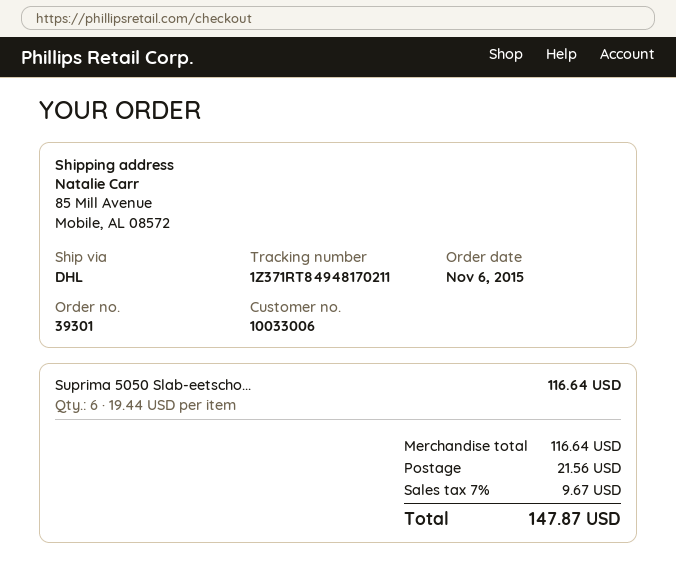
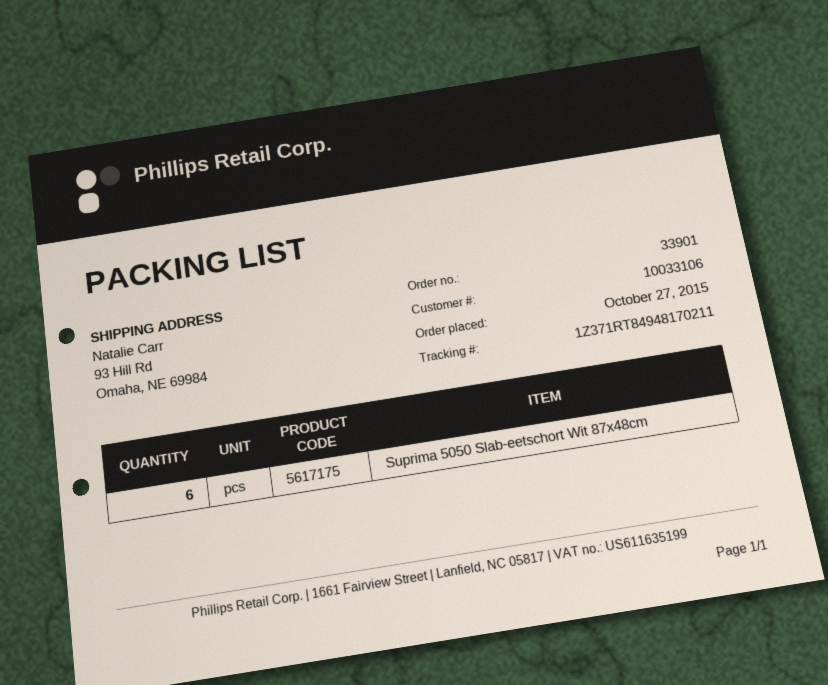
order number: 39301 -> 33901
order date: 2015-11-06 -> 2015-10-27
customer number: 10033006 -> 10033106
ship to: 85 Mill Avenue, Mobile, AL 08572 -> 93 Hill Rd, Omaha, NE 69984

